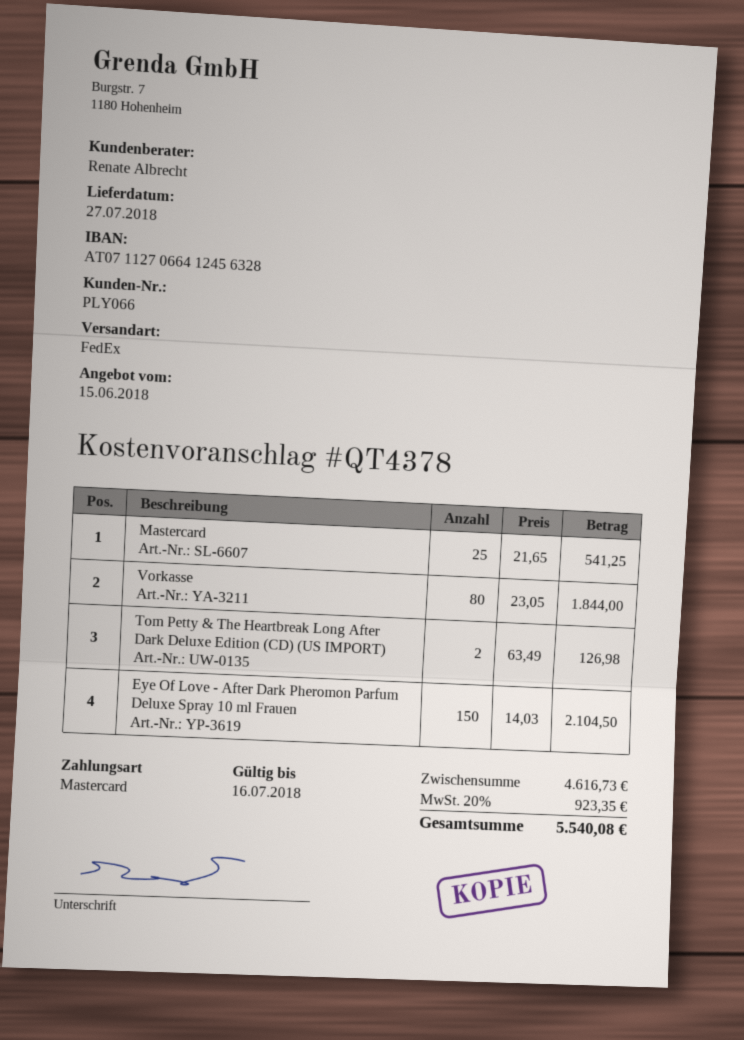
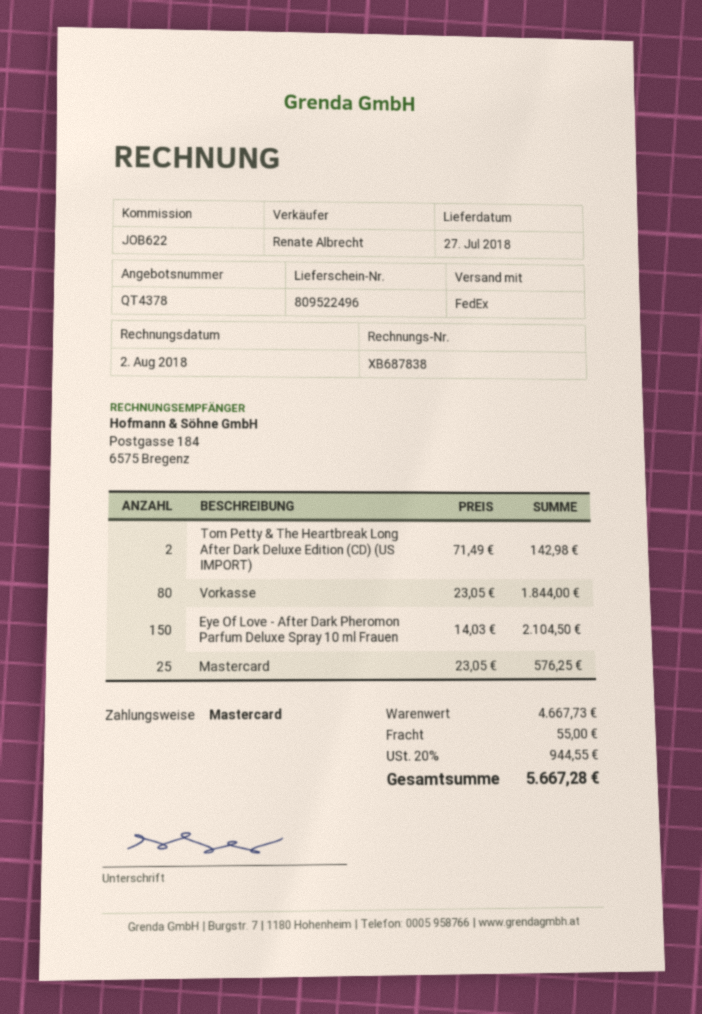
Mastercard: 25 x 21.65 = 541.25 -> 25 x 23.05 = 576.25
Tom Petty & The Heartbreak Long After Dark Deluxe Edition (CD) (US IMPORT): 2 x 63.49 = 126.98 -> 2 x 71.49 = 142.98
subtotal: 4616.73 -> 4667.73
shipping: none -> 55.00
tax: 20% = 923.35 -> 20% = 944.55
total: 5540.08 -> 5667.28

